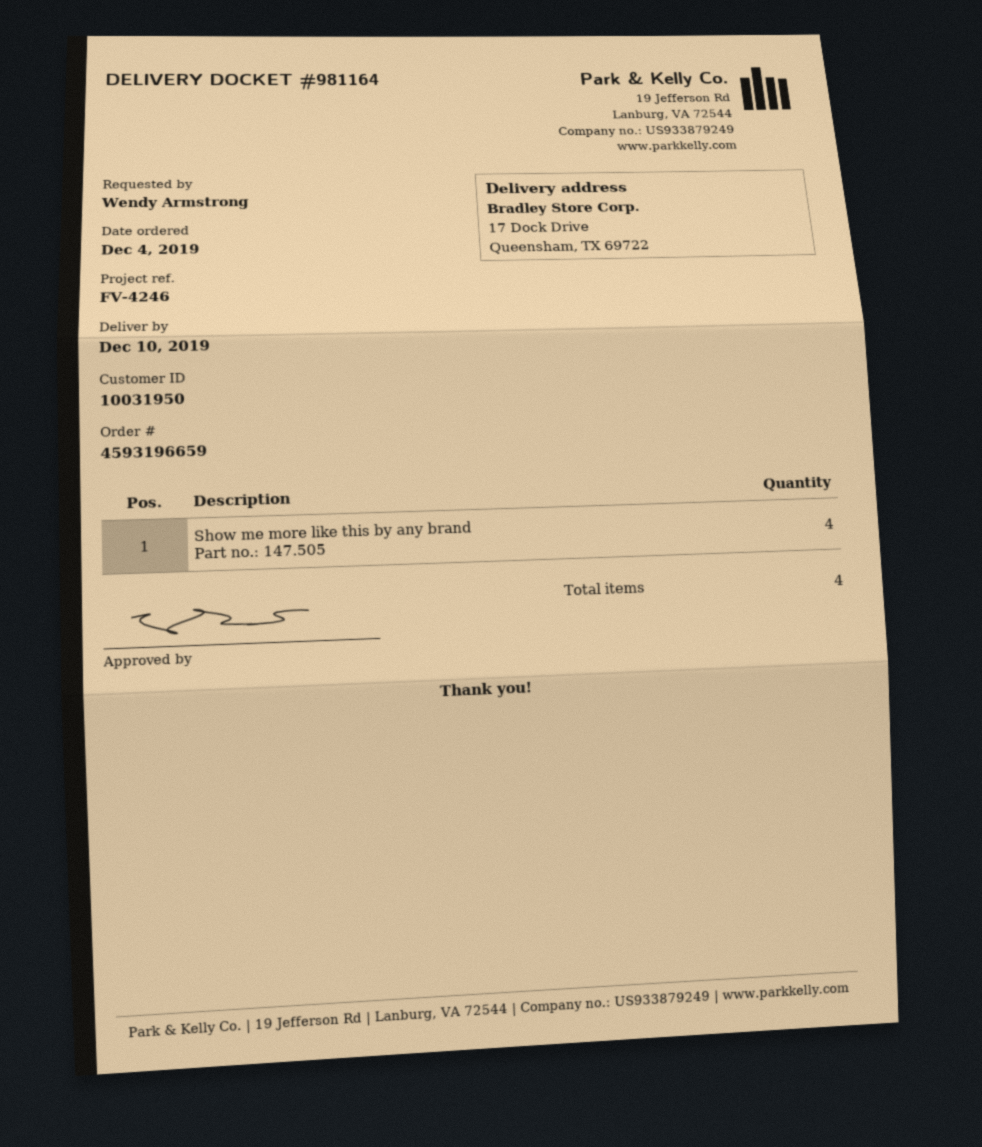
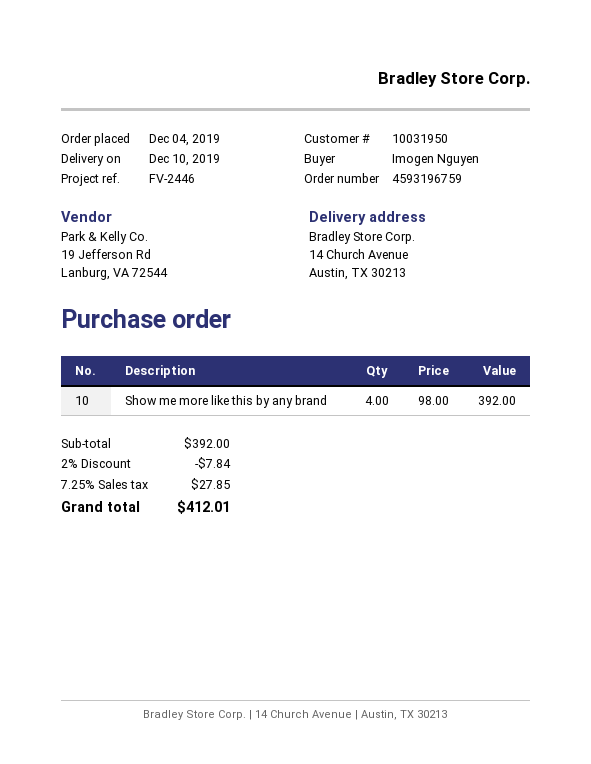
order number: 4593196659 -> 4593196759
reference: FV-4246 -> FV-2446
ordered by: Wendy Armstrong -> Imogen Nguyen
ship to: 17 Dock Drive, Queensham, TX 69722 -> 14 Church Avenue, Austin, TX 30213

